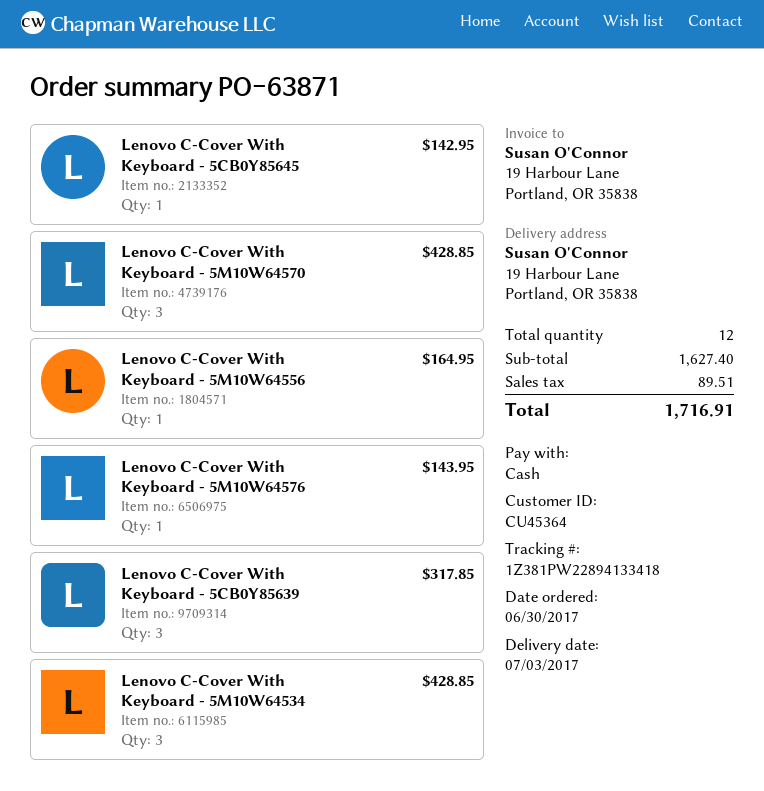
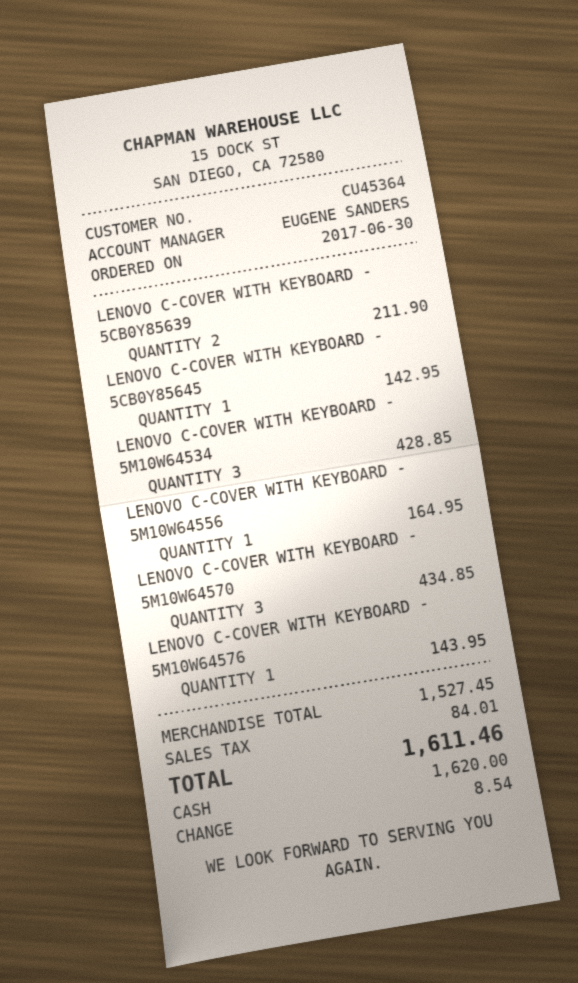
Lenovo C-Cover With Keyboard - 5M10W64570: 3 for 428.85 -> 3 for 434.85
Lenovo C-Cover With Keyboard - 5CB0Y85639: 3 for 317.85 -> 2 for 211.90
subtotal: 1627.40 -> 1527.45
tax: 89.51 -> 84.01
total: 1716.91 -> 1611.46

